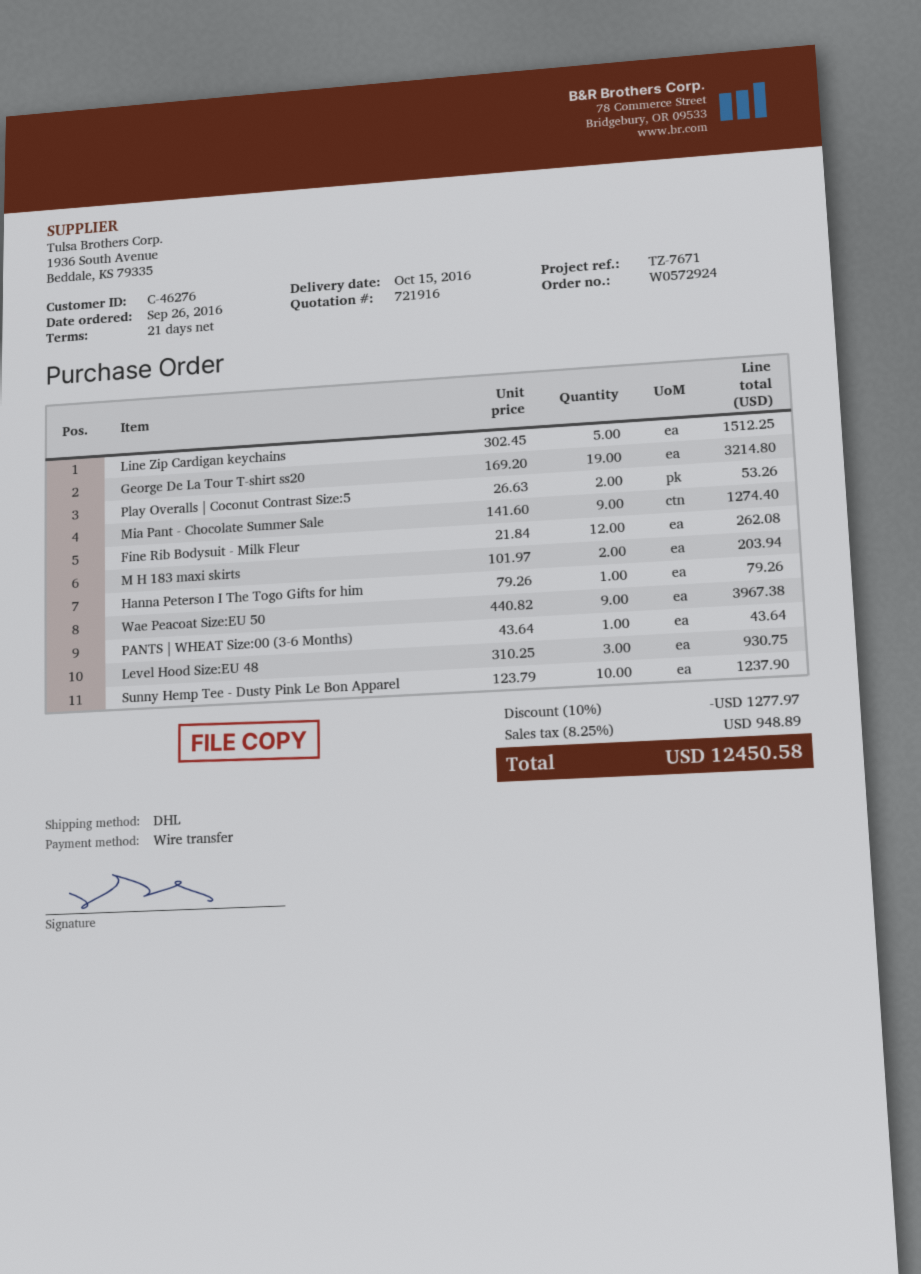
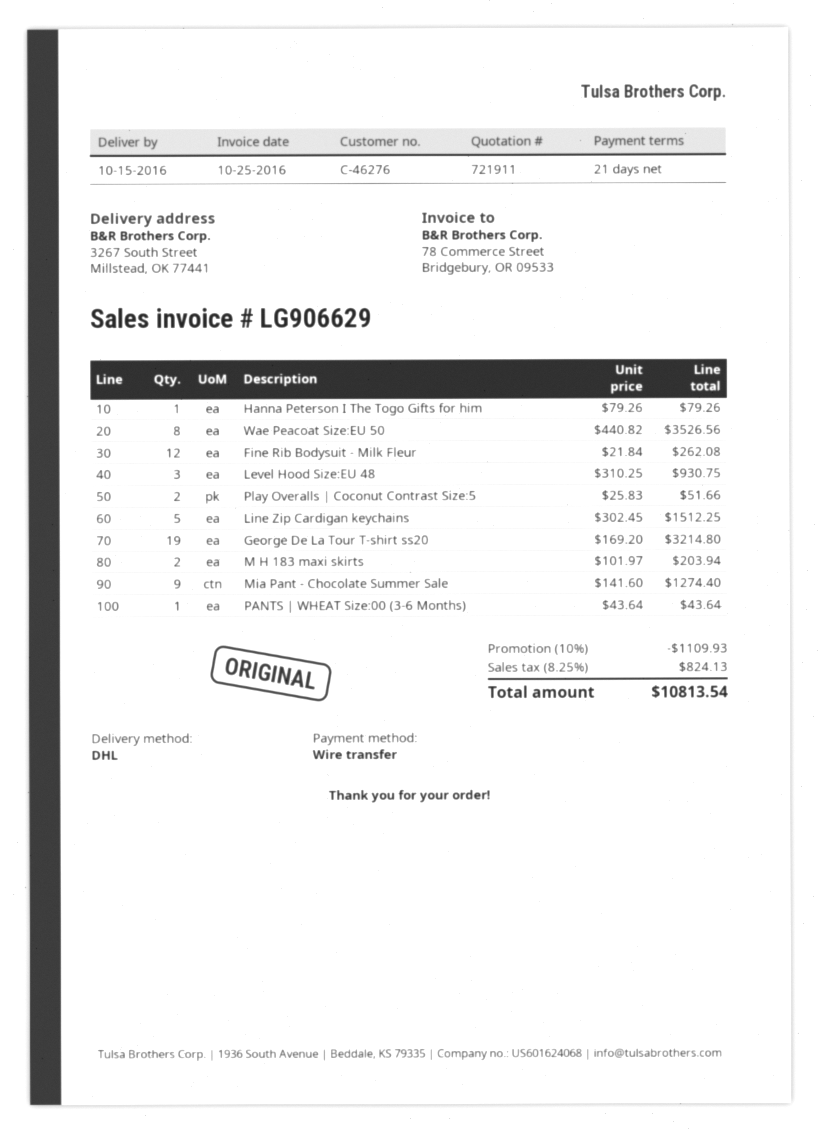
quote number: 721916 -> 721911
Play Overalls | Coconut Contrast Size:5: 2 x 26.63 = 53.26 -> 2 x 25.83 = 51.66
Wae Peacoat Size:EU 50: 9 x 440.82 = 3967.38 -> 8 x 440.82 = 3526.56
Sunny Hemp Tee - Dusty Pink Le Bon Apparel: 10 x 123.79 = 1237.90 -> none
discount: 10% = 1277.97 -> 10% = 1109.93
tax: 8.25% = 948.89 -> 8.25% = 824.13
total: 12450.58 -> 10813.54

